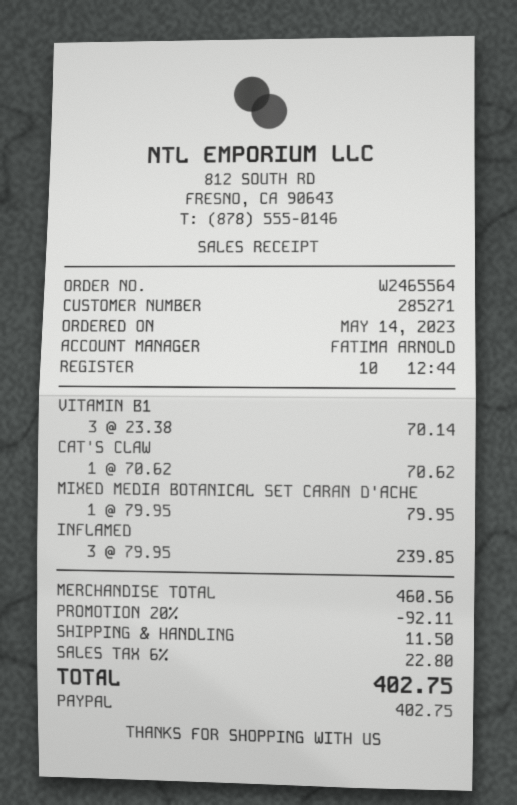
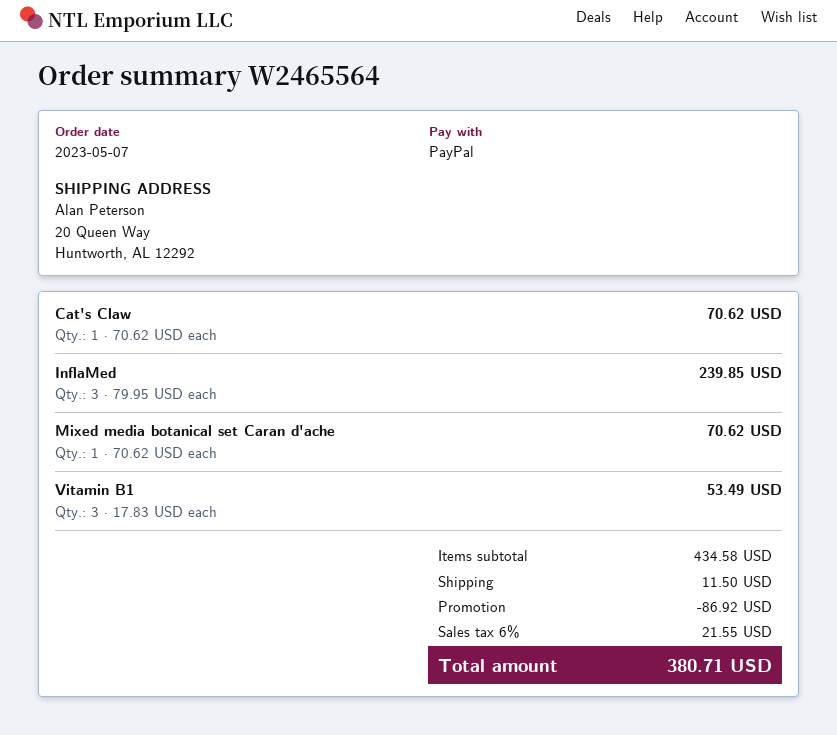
order date: 2023-05-14 -> 2023-05-07
VITAMIN B1: 3 x 23.38 = 70.14 -> 3 x 17.83 = 53.49
MIXED MEDIA BOTANICAL SET CARAN D'ACHE: 1 x 79.95 = 79.95 -> 1 x 70.62 = 70.62
subtotal: 460.56 -> 434.58
discount: 92.11 -> 86.92
tax: 6% = 22.80 -> 6% = 21.55
total: 402.75 -> 380.71

